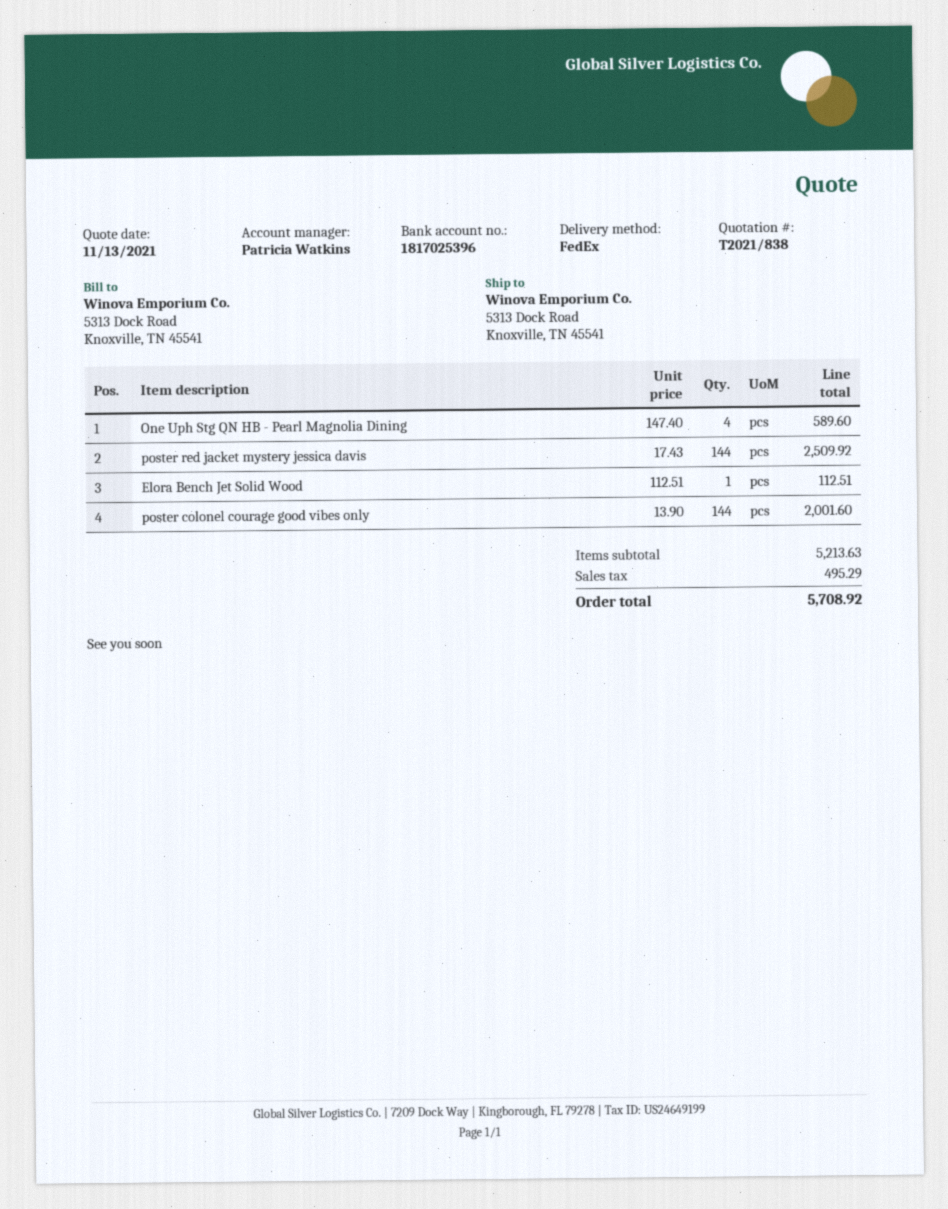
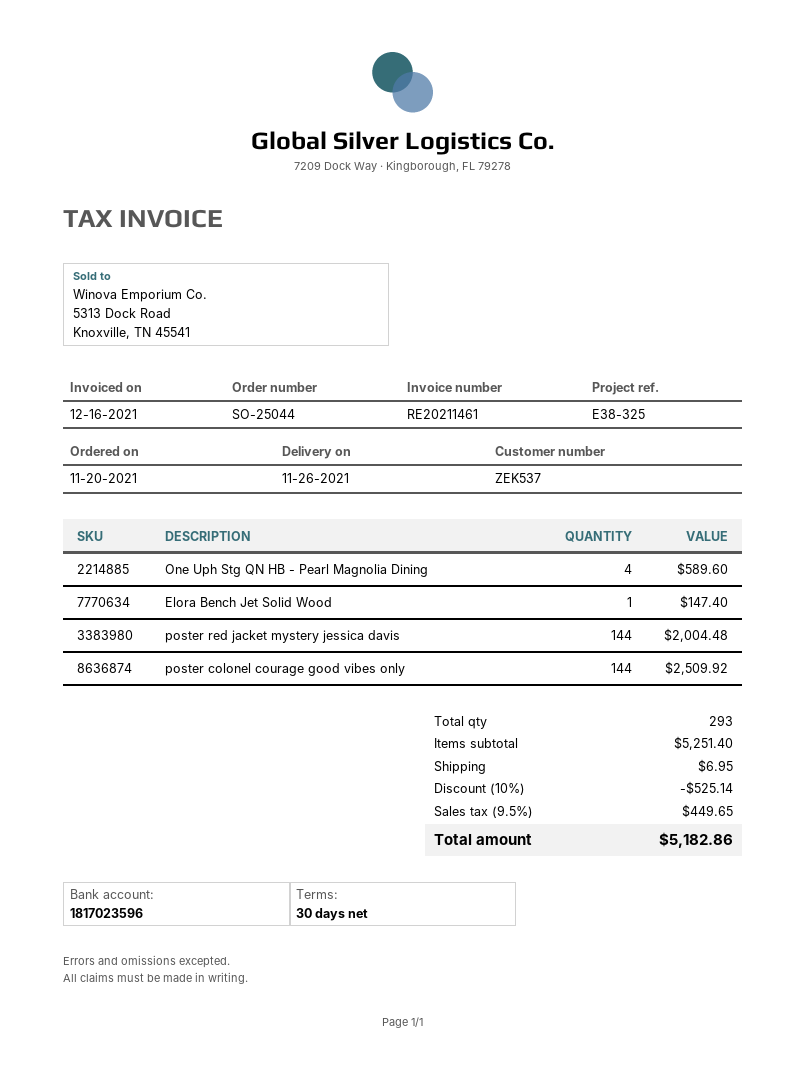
bank account: 1817025396 -> 1817023596
poster red jacket mystery jessica davis: 144 for 2509.92 -> 144 for 2004.48
Elora Bench Jet Solid Wood: 1 for 112.51 -> 1 for 147.40
poster colonel courage good vibes only: 144 for 2001.60 -> 144 for 2509.92
subtotal: 5213.63 -> 5251.40
discount: none -> 10% = 525.14
shipping: none -> 6.95
tax: 495.29 -> 449.65
total: 5708.92 -> 5182.86

